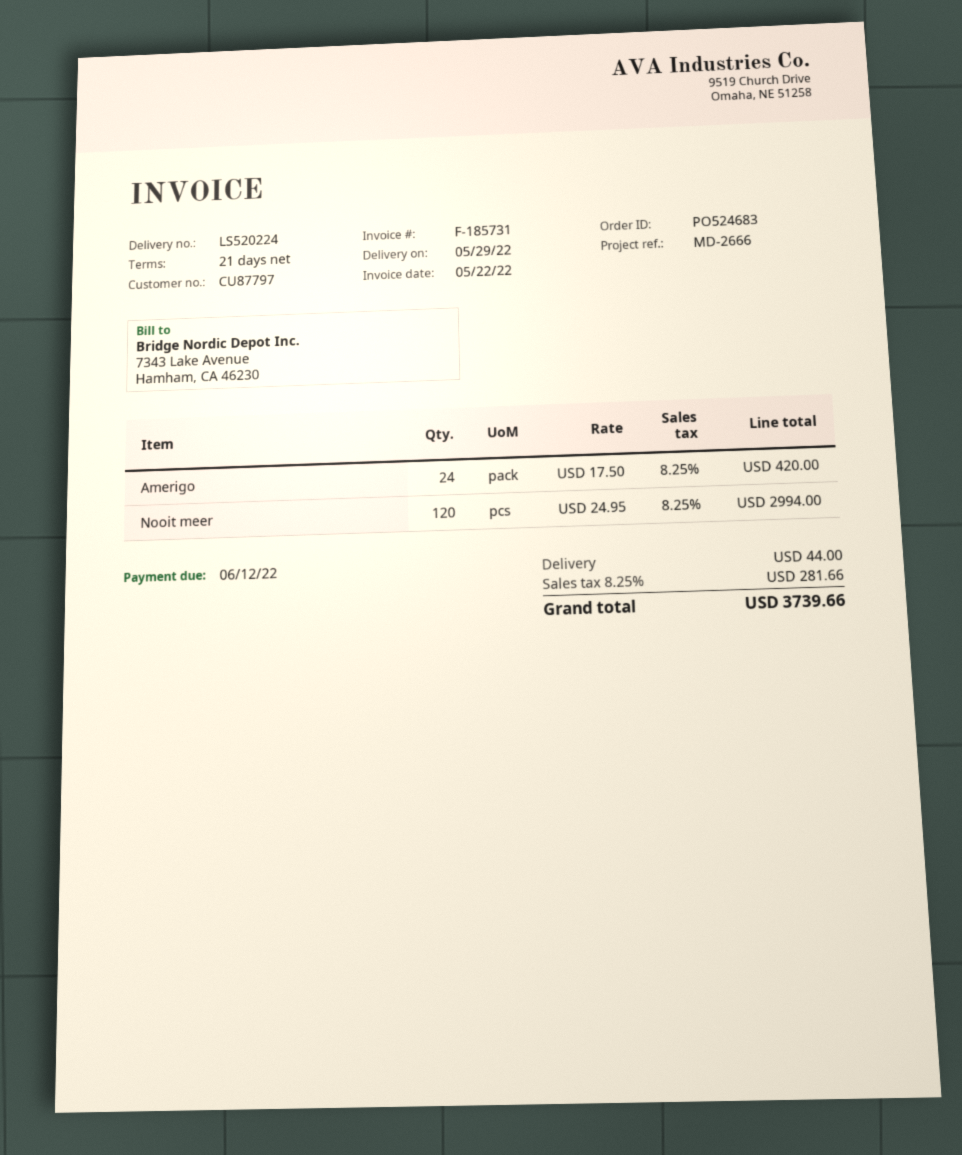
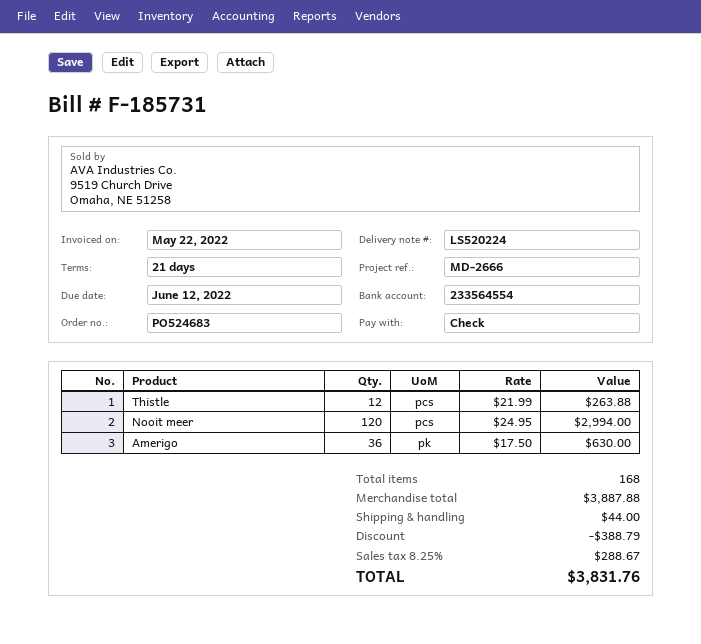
Amerigo: 24 x 17.50 = 420.00 -> 36 x 17.50 = 630.00
Thistle: none -> 12 x 21.99 = 263.88
discount: none -> 388.79
tax: 8.25% = 281.66 -> 8.25% = 288.67
total: 3739.66 -> 3831.76

